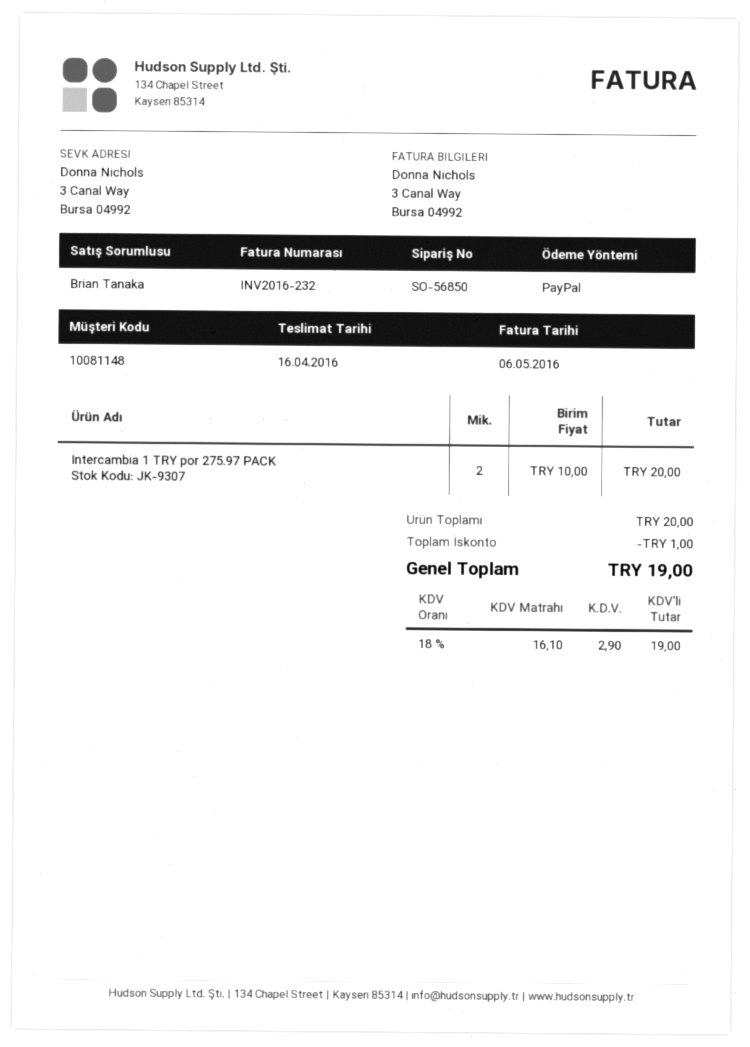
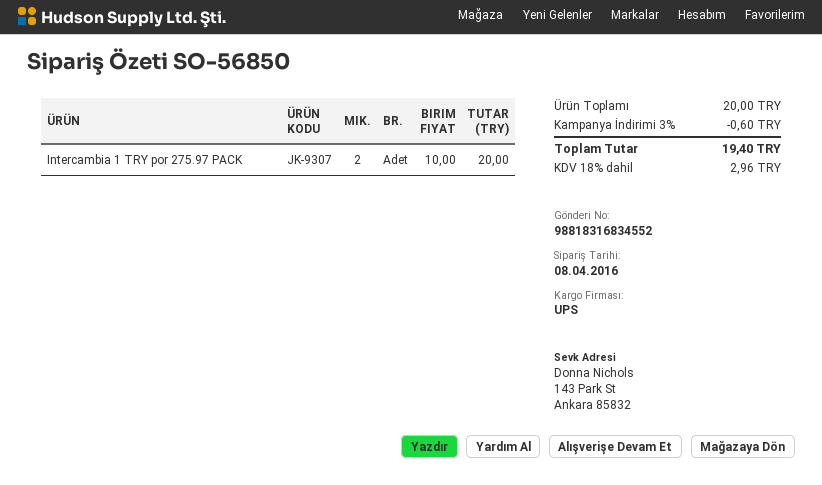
ship to: 3 Canal Way, Bursa 04992 -> 143 Park St, Ankara 85832
discount: 1.00 -> 0.60
tax: 18% = 2.90 -> 18% = 2.96
total: 19.00 -> 19.40

